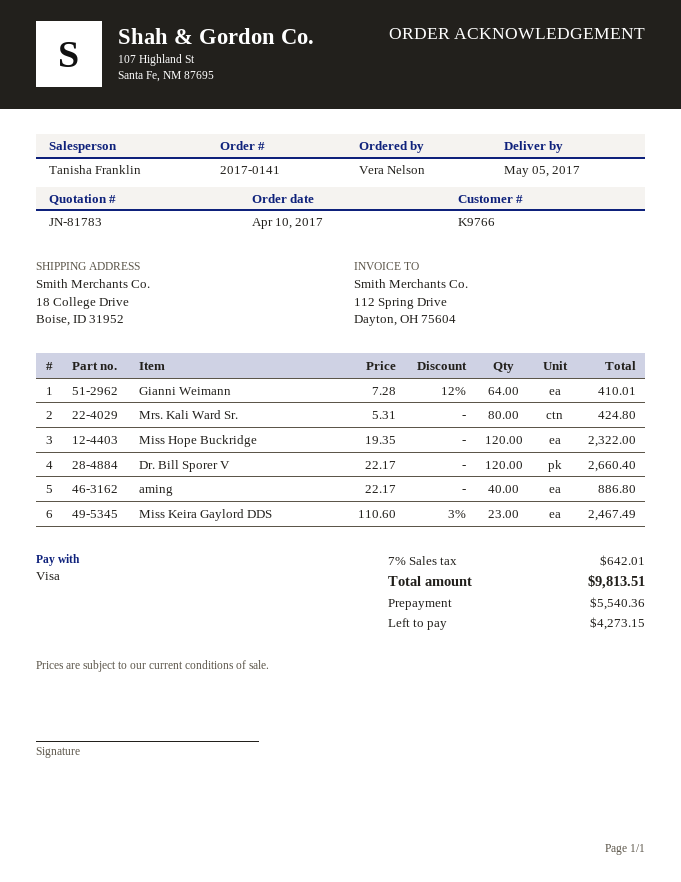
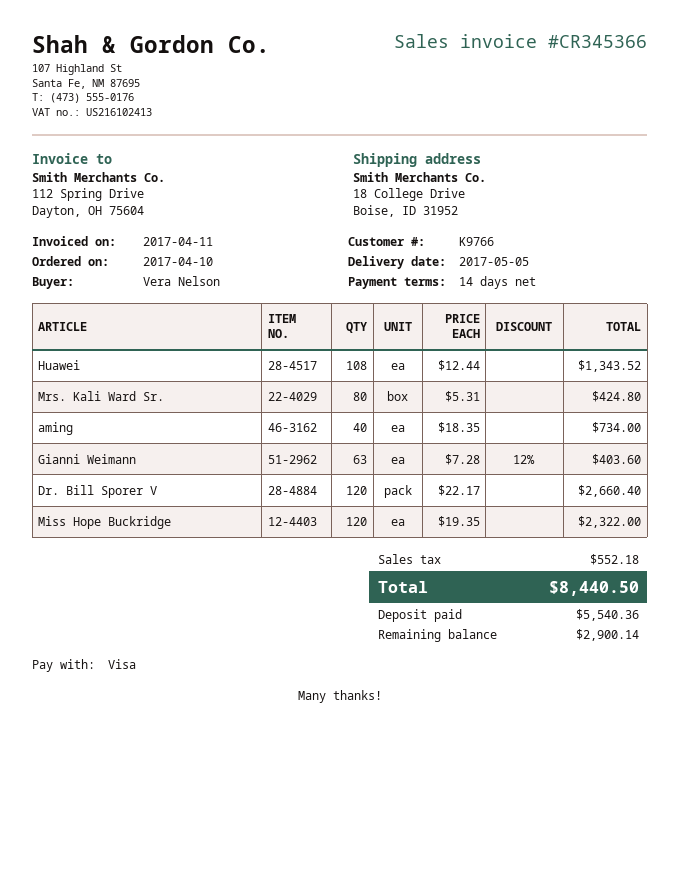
Gianni Weimann: 64 x 7.28 - 12% = 410.01 -> 63 x 7.28 - 12% = 403.60
aming: 40 x 22.17 = 886.80 -> 40 x 18.35 = 734.00
Miss Keira Gaylord DDS: 23 x 110.60 - 3% = 2467.49 -> none
Huawei: none -> 108 x 12.44 = 1343.52
tax: 642.01 -> 552.18
total: 9813.51 -> 8440.50
balance: 4273.15 -> 2900.14

